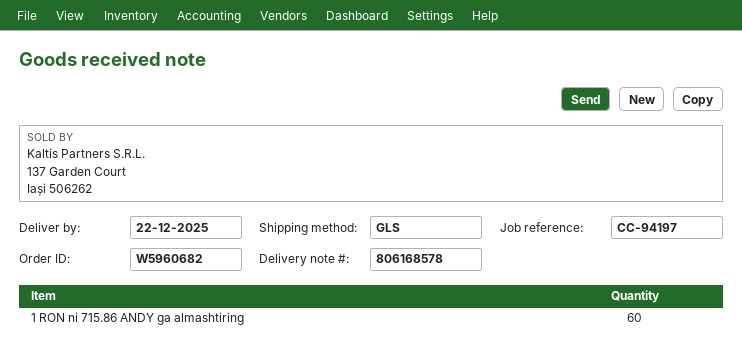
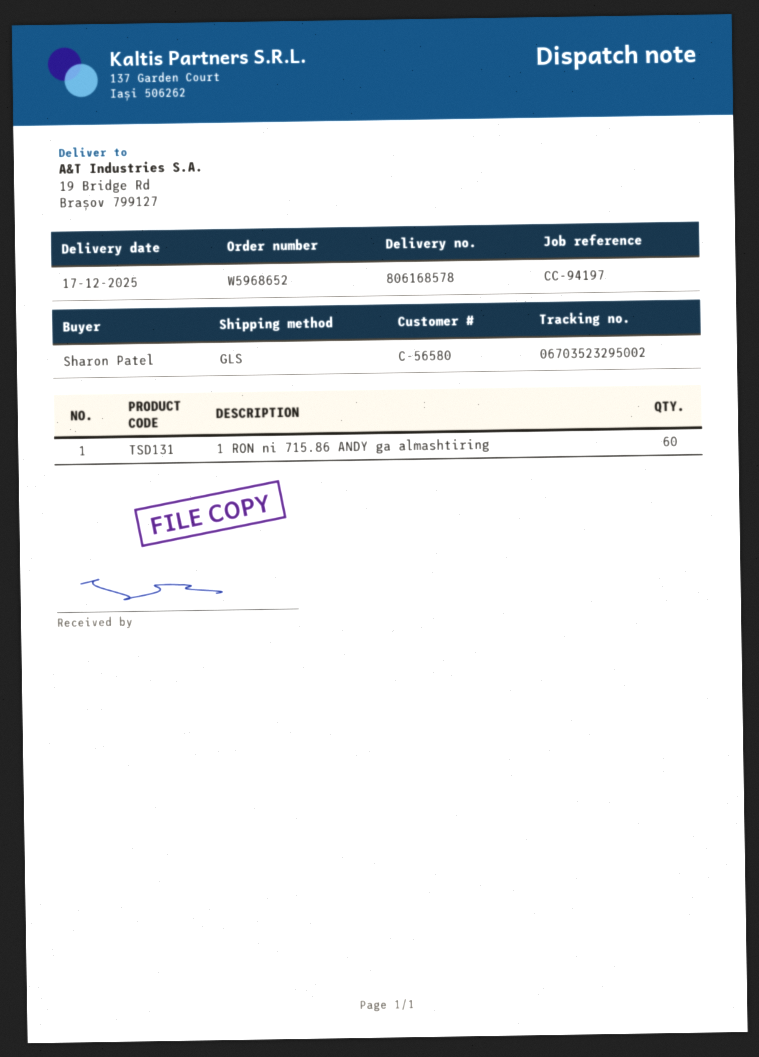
order number: W5960682 -> W5968652
delivery date: 2025-12-22 -> 2025-12-17

